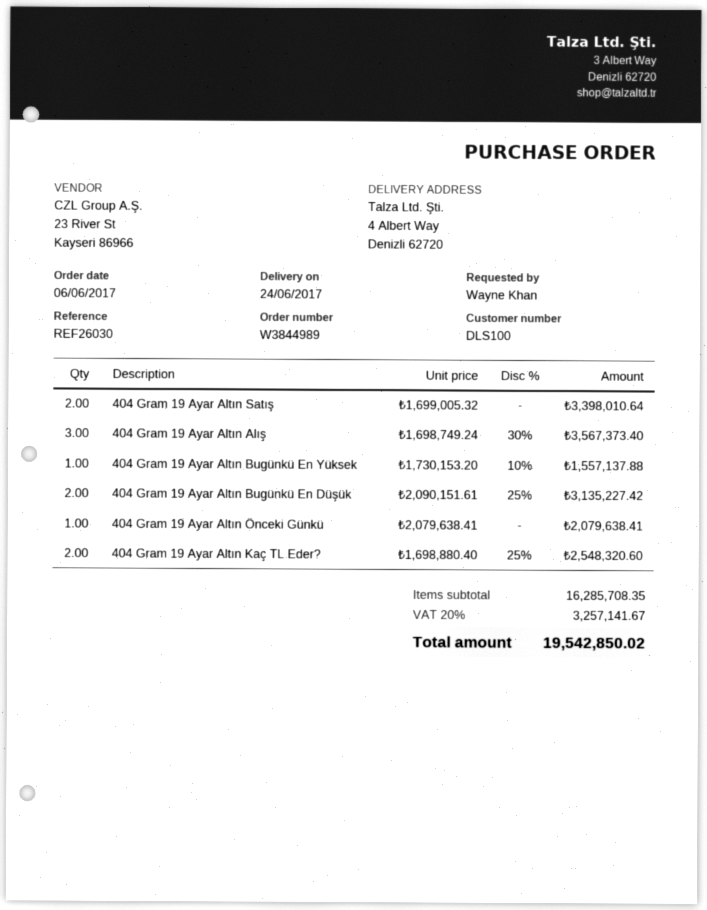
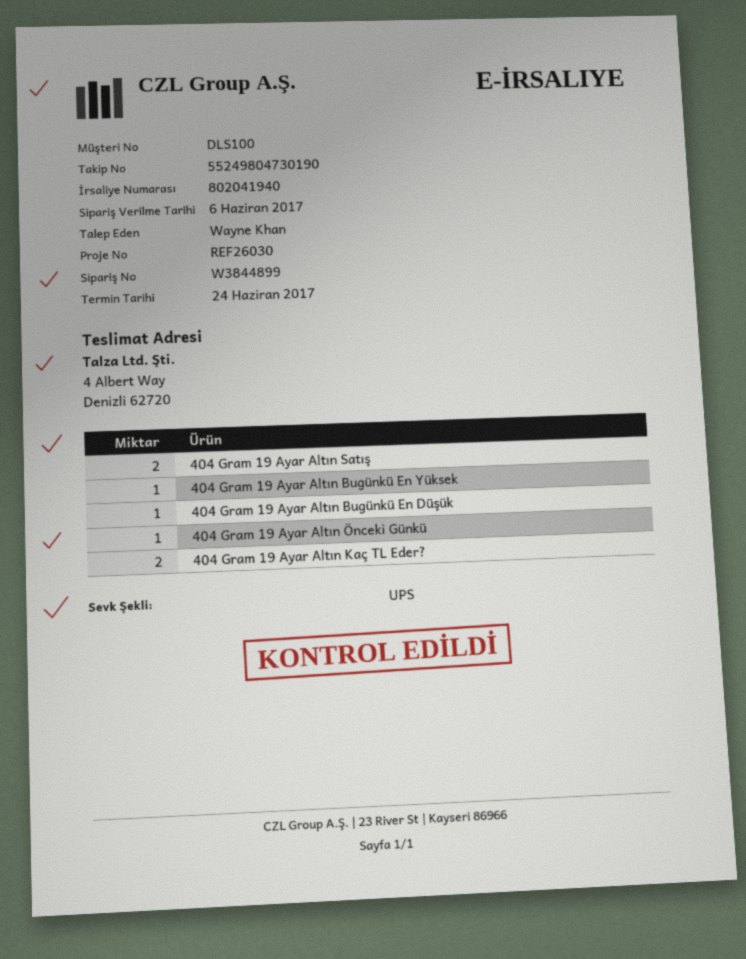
order number: W3844989 -> W3844899
404 Gram 19 Ayar Altın Alış: 3 -> none
404 Gram 19 Ayar Altın Bugünkü En Düşük: 2 -> 1

